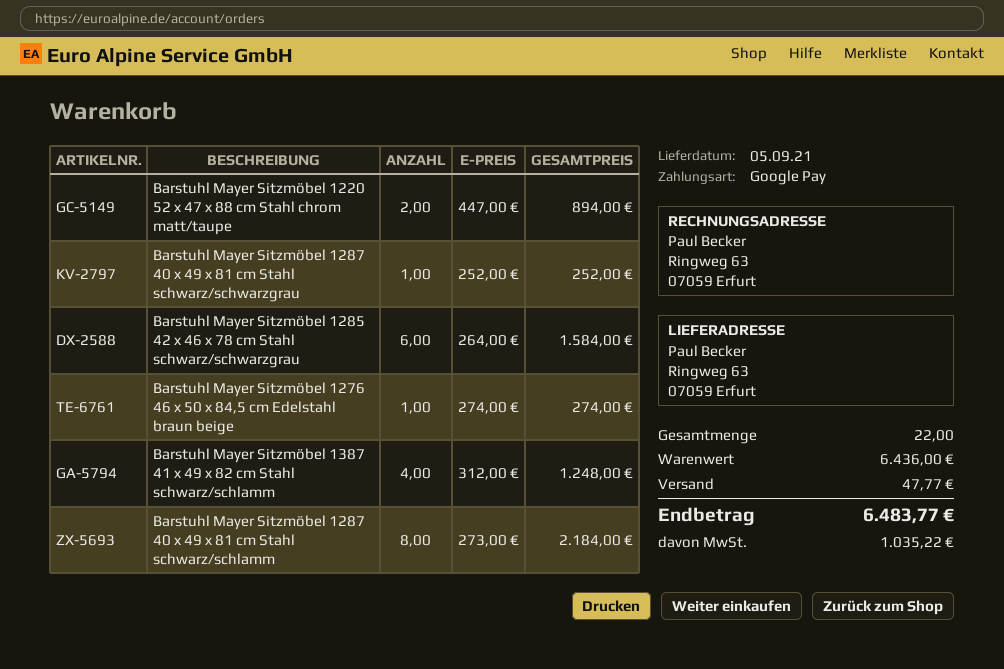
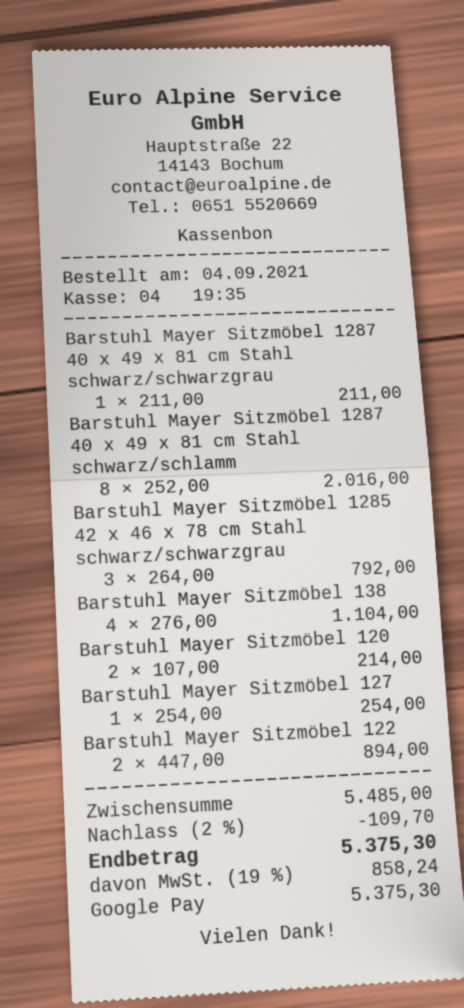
Barstuhl Mayer Sitzmöbel 1287 40 x 49 x 81 cm Stahl schwarz/schwarzgrau: 1 x 252.00 = 252.00 -> 1 x 211.00 = 211.00
Barstuhl Mayer Sitzmöbel 1285 42 x 46 x 78 cm Stahl schwarz/schwarzgrau: 6 x 264.00 = 1584.00 -> 3 x 264.00 = 792.00
Barstuhl Mayer Sitzmöbel 1276 46 x 50 x 84,5 cm Edelstahl braun beige: 1 x 274.00 = 274.00 -> 1 x 254.00 = 254.00
Barstuhl Mayer Sitzmöbel 1387 41 x 49 x 82 cm Stahl schwarz/schlamm: 4 x 312.00 = 1248.00 -> 4 x 276.00 = 1104.00
Barstuhl Mayer Sitzmöbel 1287 40 x 49 x 81 cm Stahl schwarz/schlamm: 8 x 273.00 = 2184.00 -> 8 x 252.00 = 2016.00
Barstuhl Mayer Sitzmöbel 120: none -> 2 x 107.00 = 214.00
subtotal: 6436.00 -> 5485.00
discount: none -> 2% = 109.70
shipping: 47.77 -> none
tax: 1035.22 -> 858.24
total: 6483.77 -> 5375.30

